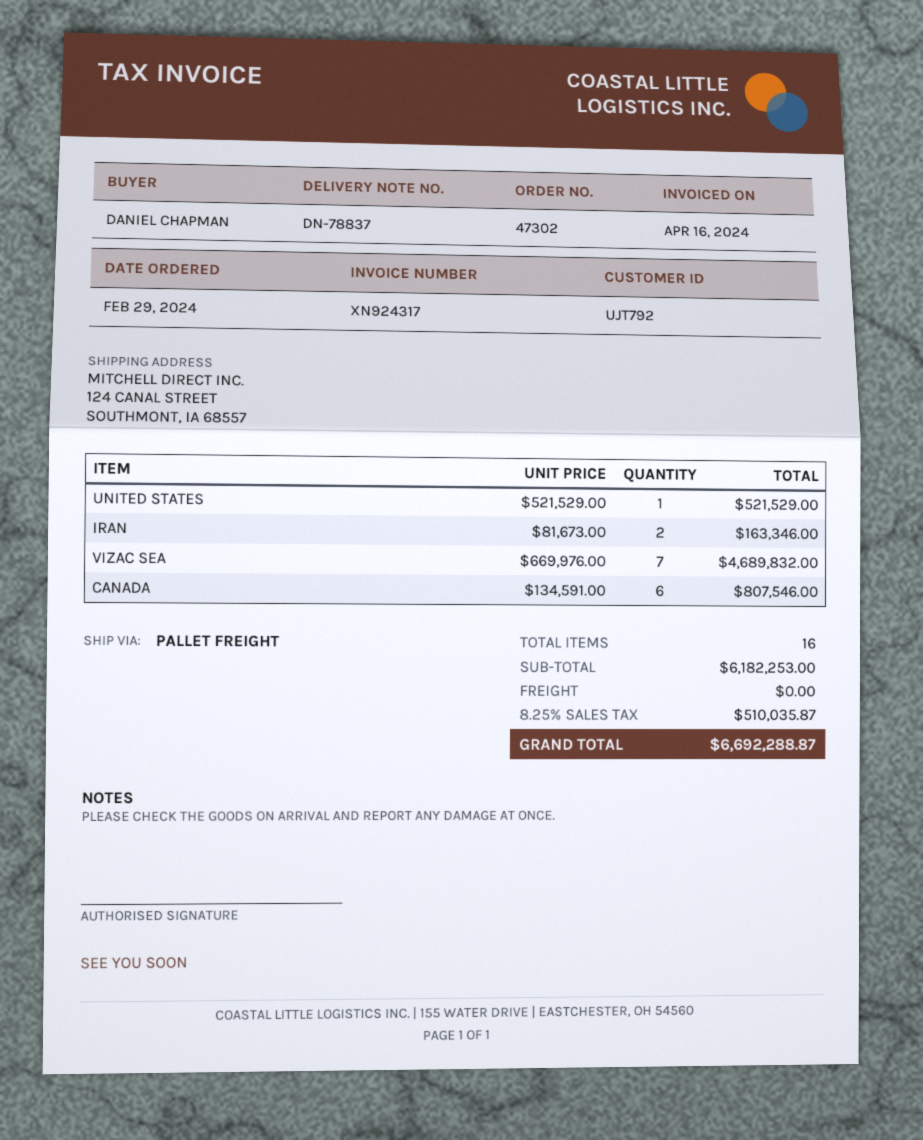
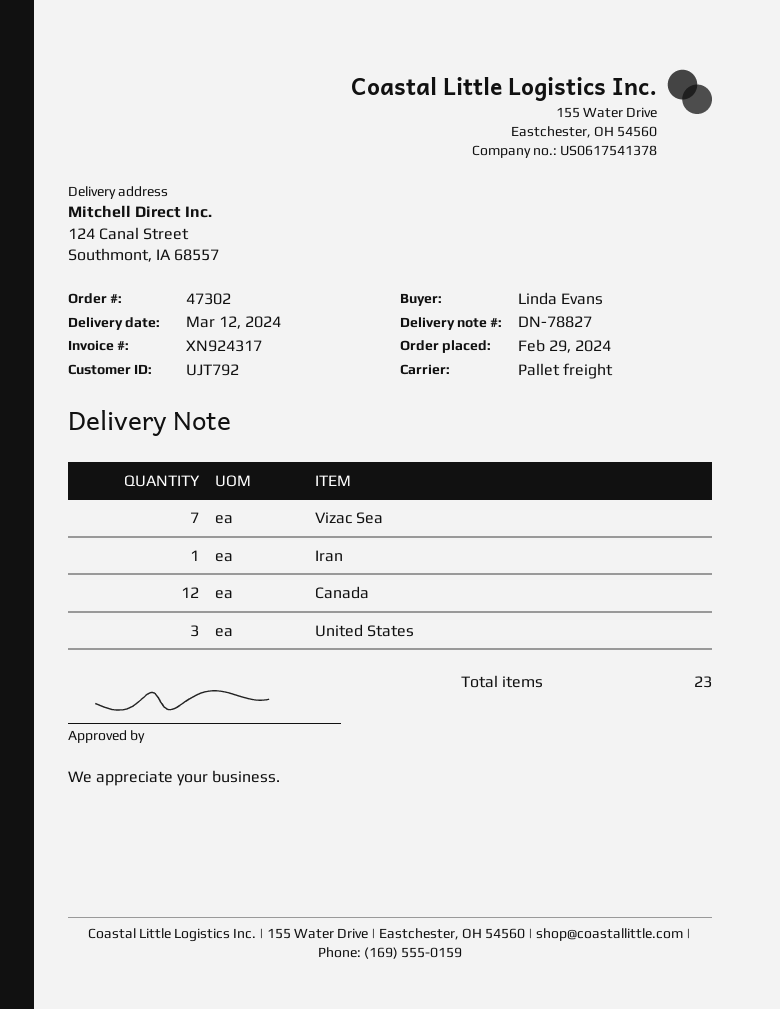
delivery note number: DN-78837 -> DN-78827
ordered by: DANIEL CHAPMAN -> Linda Evans
UNITED STATES: 1 -> 3
IRAN: 2 -> 1
CANADA: 6 -> 12
total quantity: 16 -> 23

